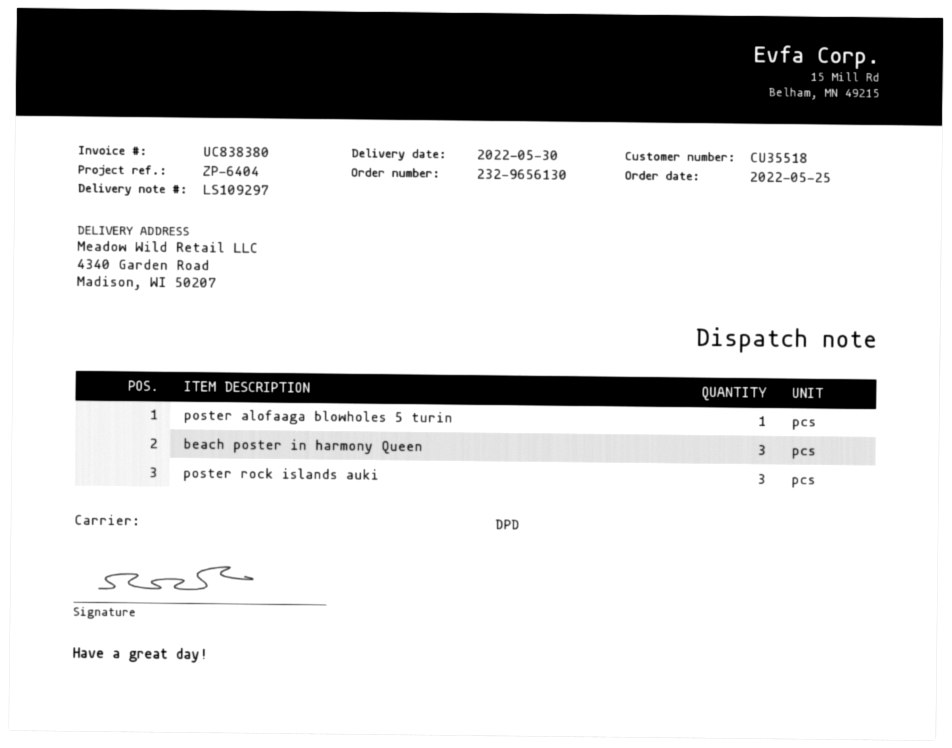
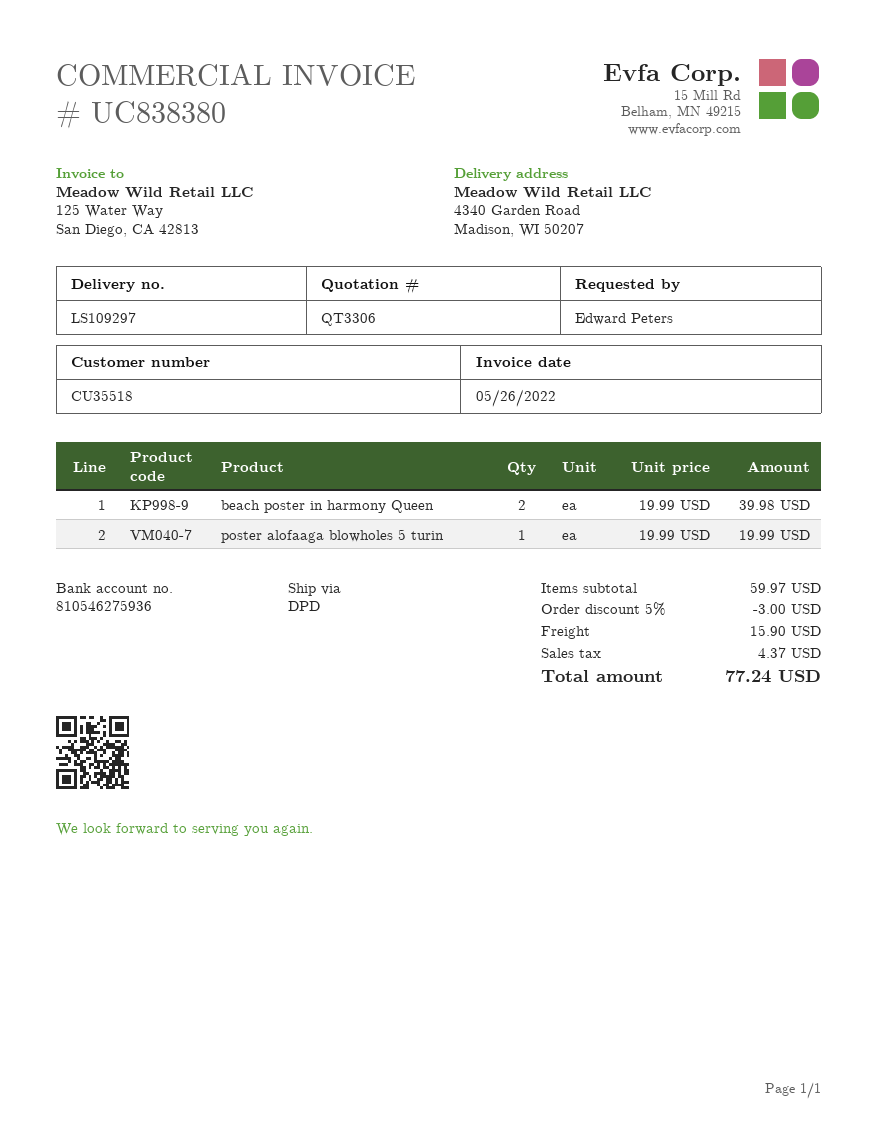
beach poster in harmony Queen: 3 -> 2
poster rock islands auki: 3 -> none

